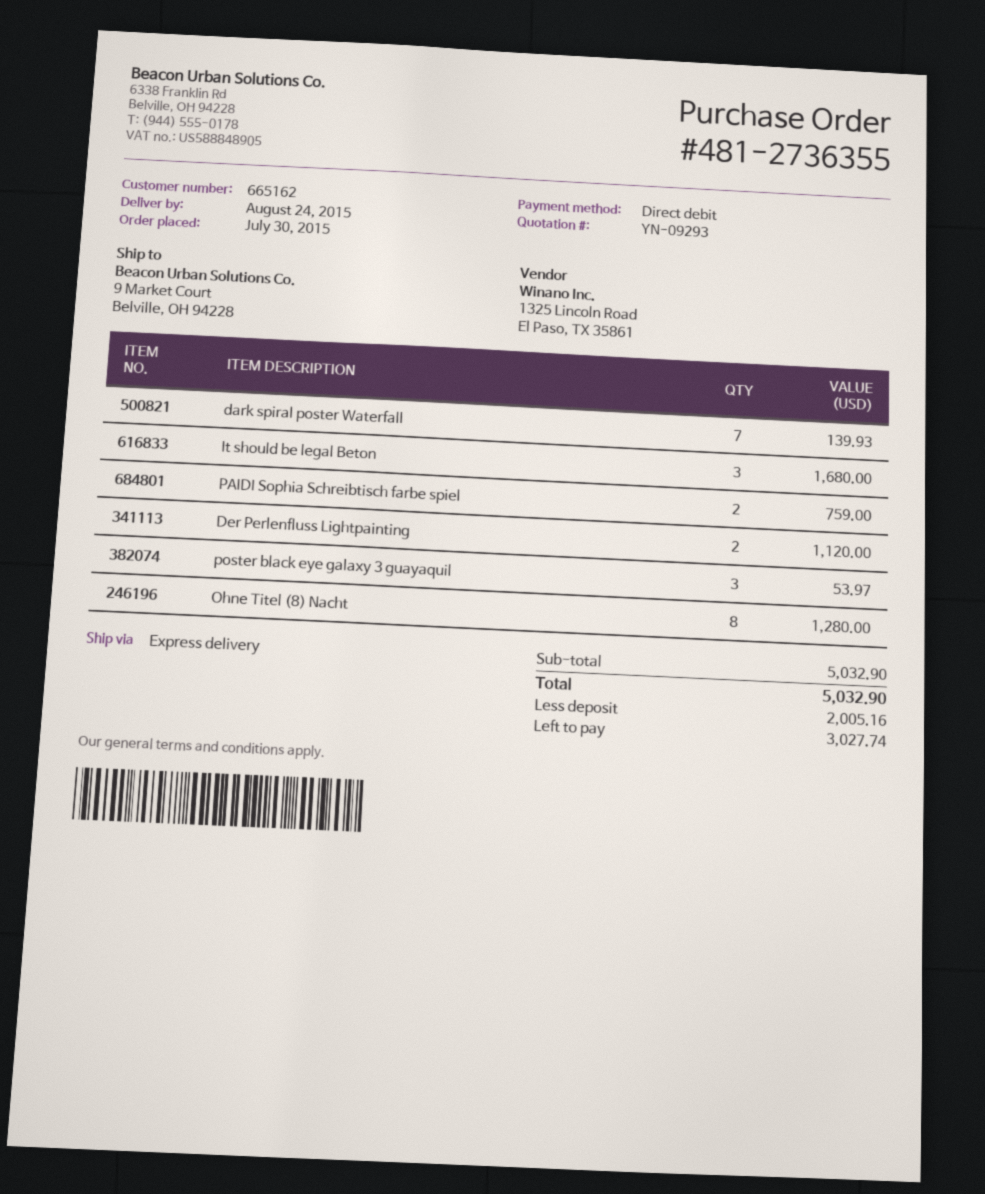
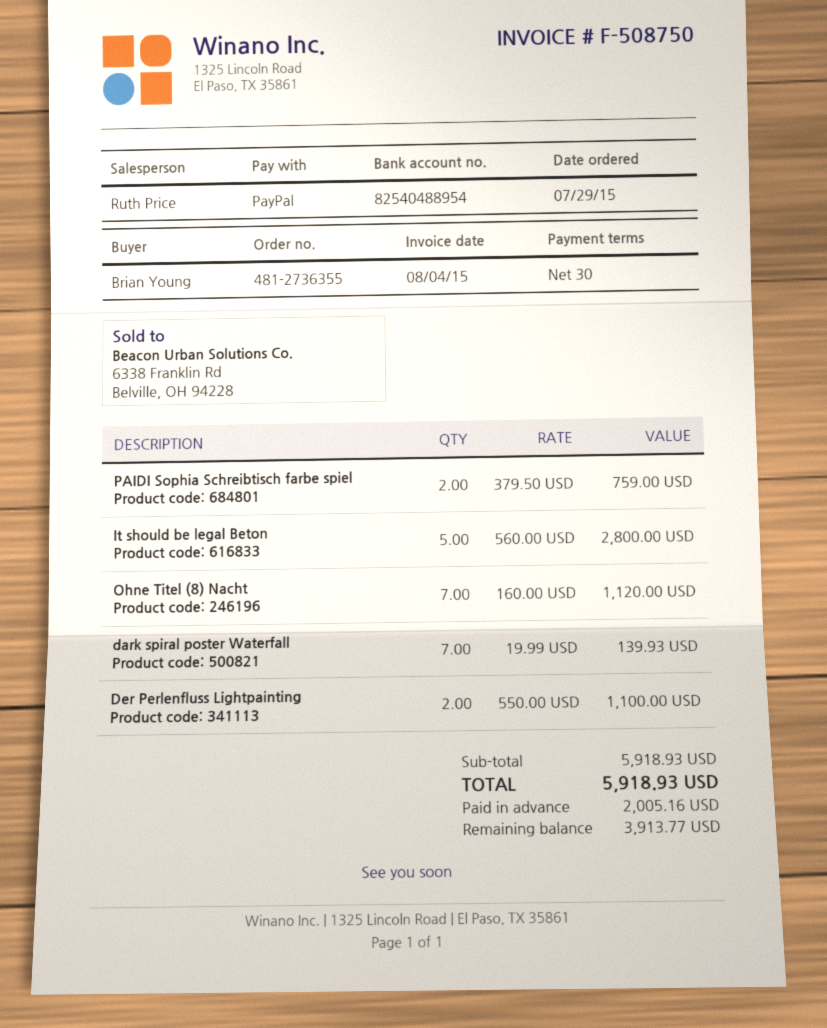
order date: 2015-07-30 -> 2015-07-29
payment method: direct debit -> PayPal
It should be legal Beton: 3 for 1680.00 -> 5 for 2800.00
Der Perlenfluss Lightpainting: 2 for 1120.00 -> 2 for 1100.00
poster black eye galaxy 3 guayaquil: 3 for 53.97 -> none
Ohne Titel (8) Nacht: 8 for 1280.00 -> 7 for 1120.00
subtotal: 5032.90 -> 5918.93
total: 5032.90 -> 5918.93
balance: 3027.74 -> 3913.77

